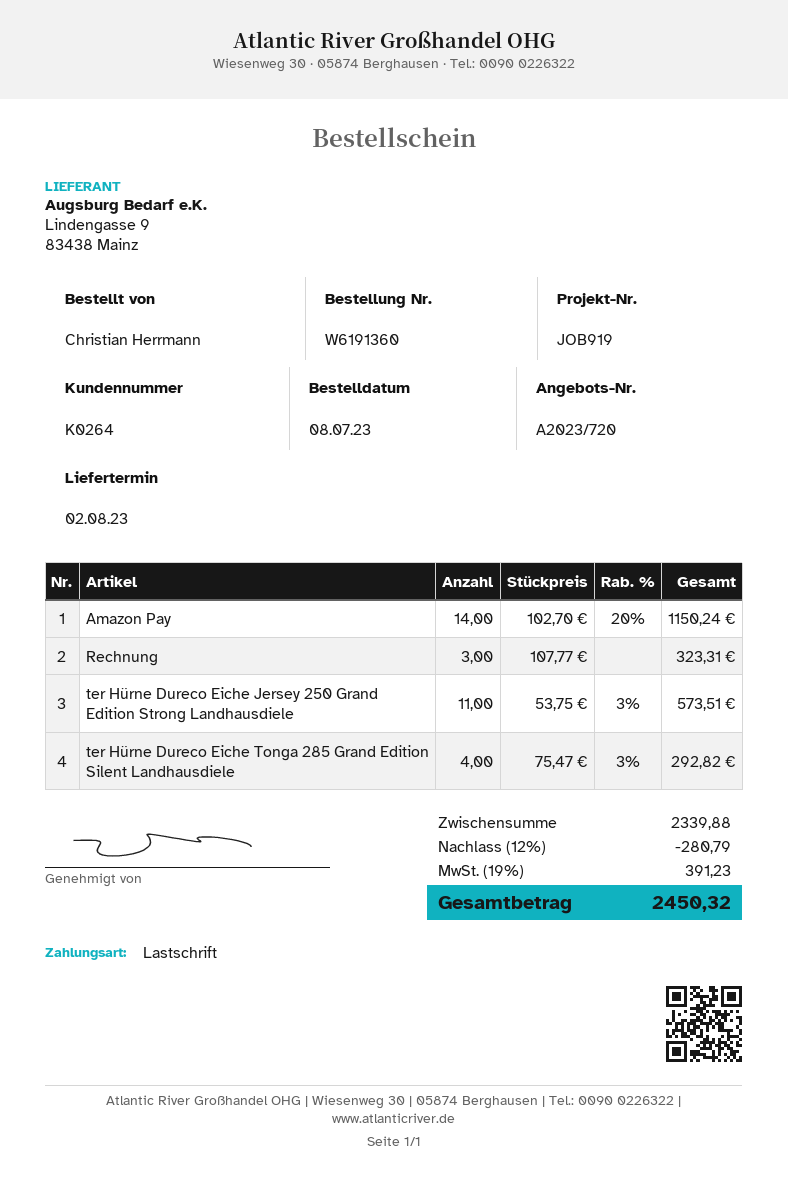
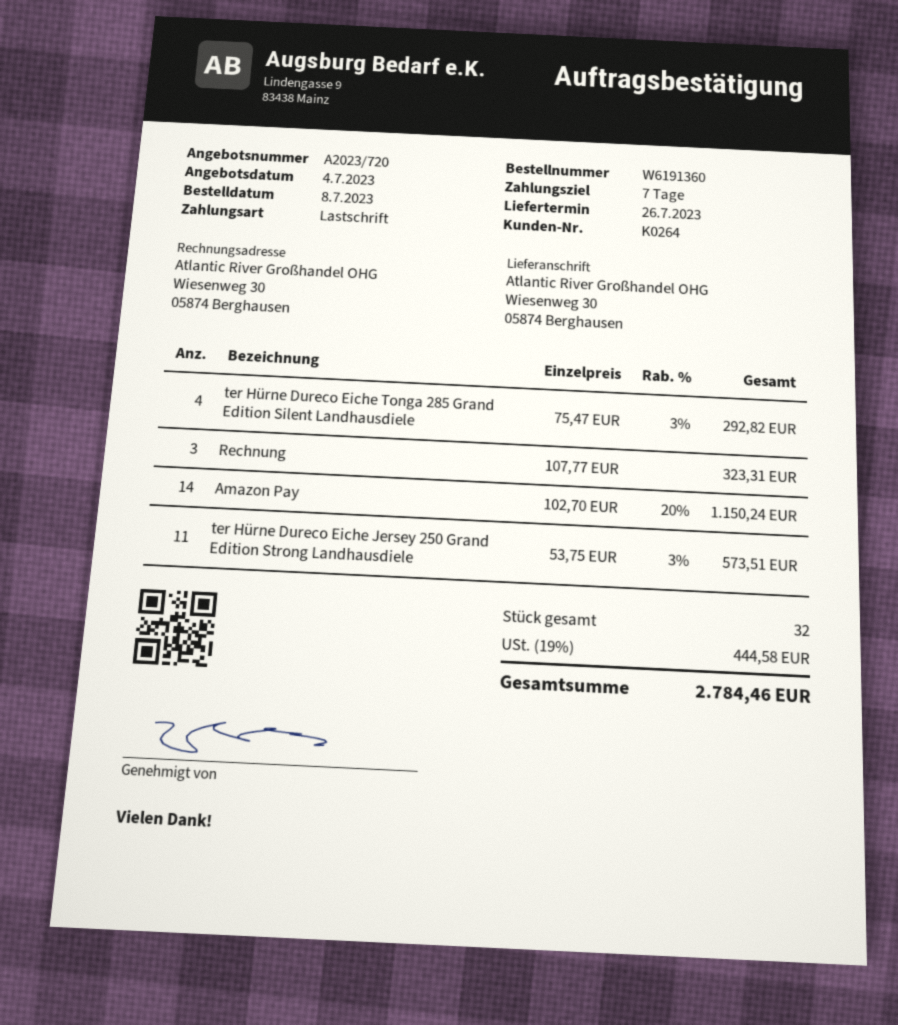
delivery date: 2023-08-02 -> 2023-07-26
discount: 12% = 280.79 -> none
tax: 19% = 391.23 -> 19% = 444.58
total: 2450.32 -> 2784.46

